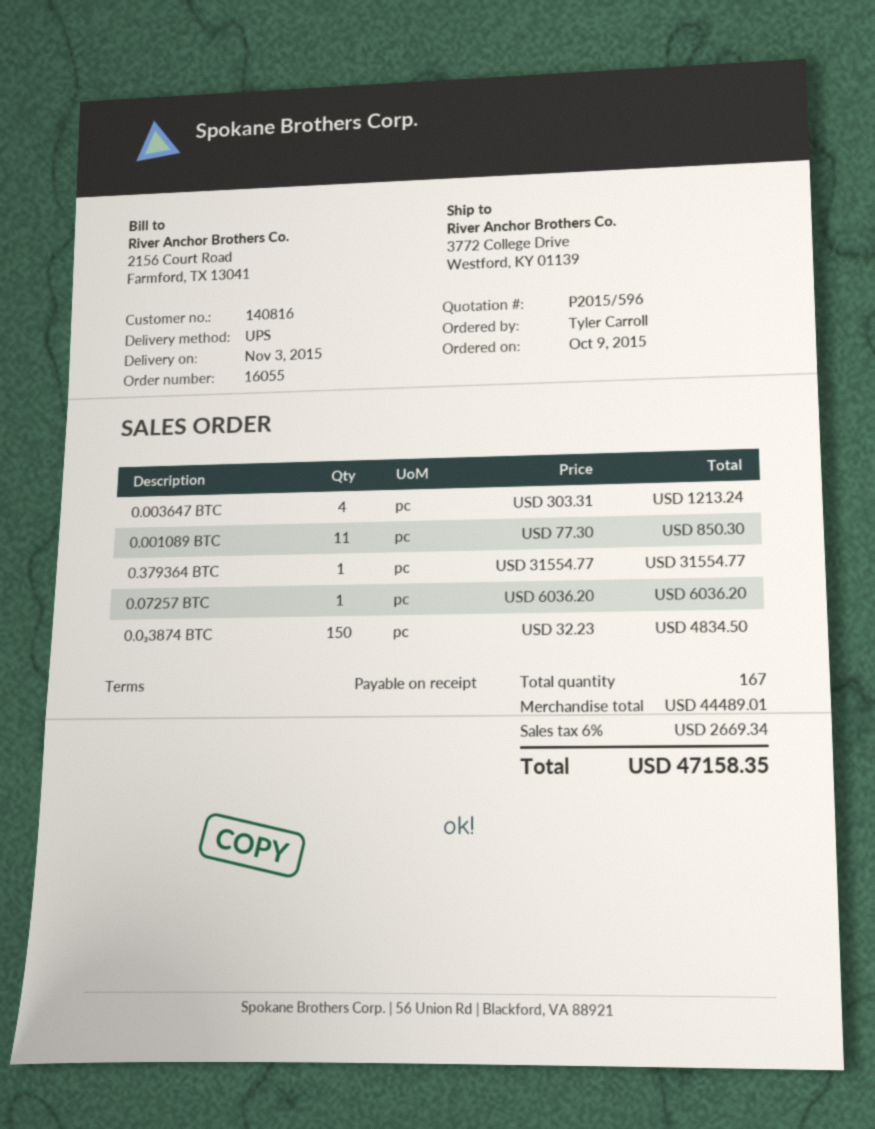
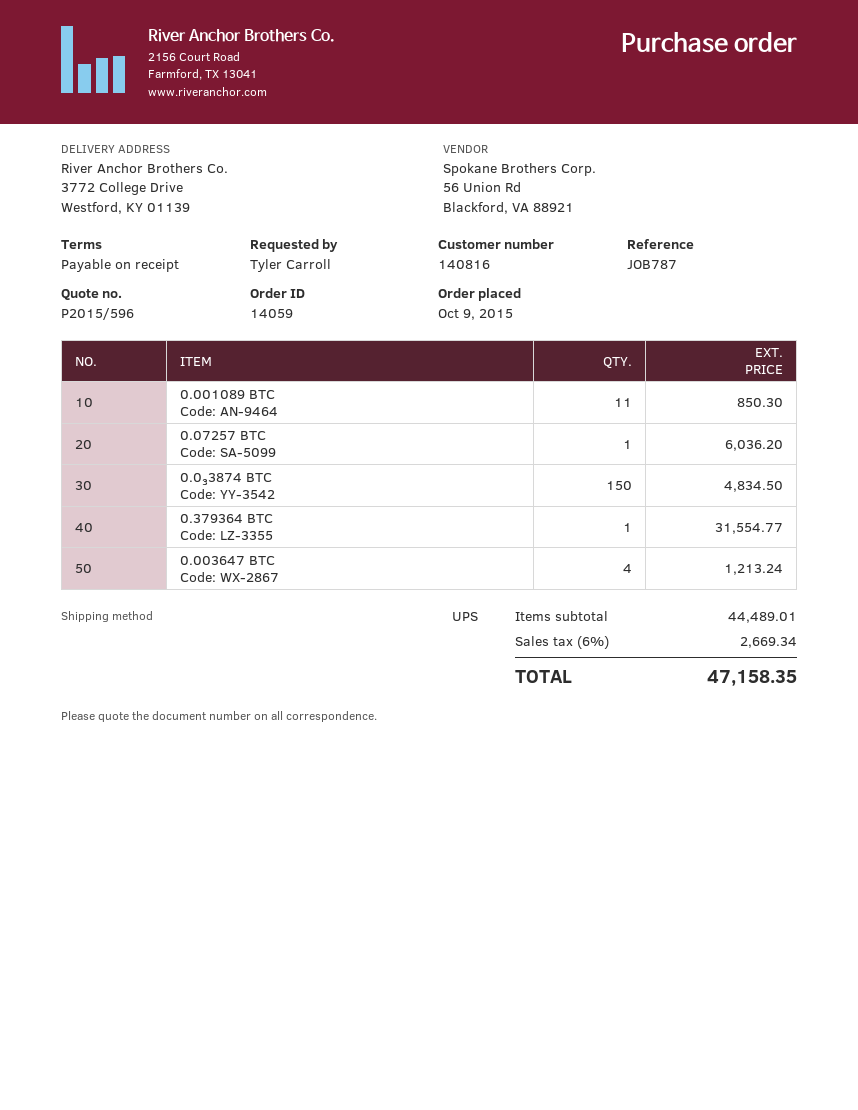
order number: 16055 -> 14059

